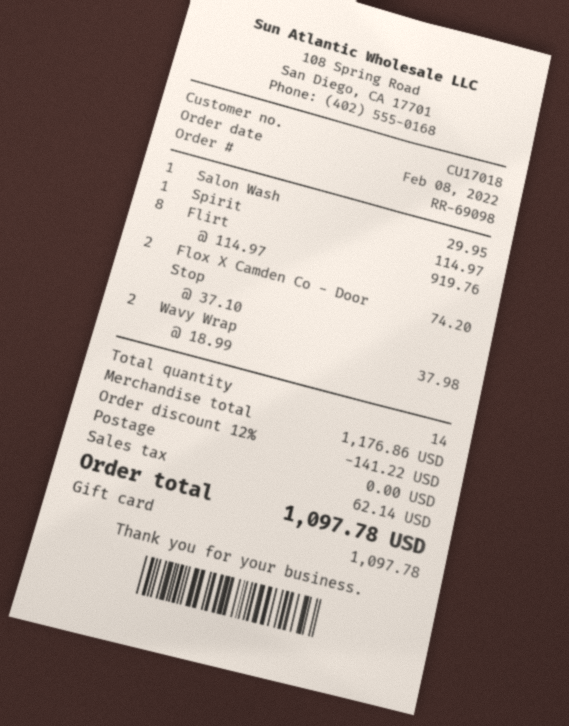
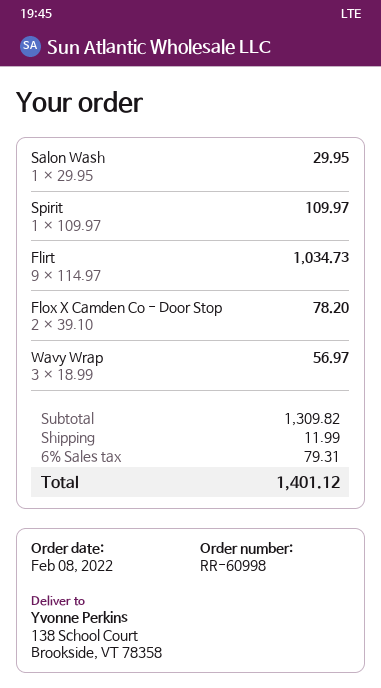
order number: RR-69098 -> RR-60998
Spirit: 1 x 114.97 = 114.97 -> 1 x 109.97 = 109.97
Flirt: 8 x 114.97 = 919.76 -> 9 x 114.97 = 1034.73
Flox X Camden Co - Door Stop: 2 x 37.10 = 74.20 -> 2 x 39.10 = 78.20
Wavy Wrap: 2 x 18.99 = 37.98 -> 3 x 18.99 = 56.97
subtotal: 1176.86 -> 1309.82
discount: 12% = 141.22 -> none
shipping: 0.00 -> 11.99
tax: 62.14 -> 79.31
total: 1097.78 -> 1401.12

